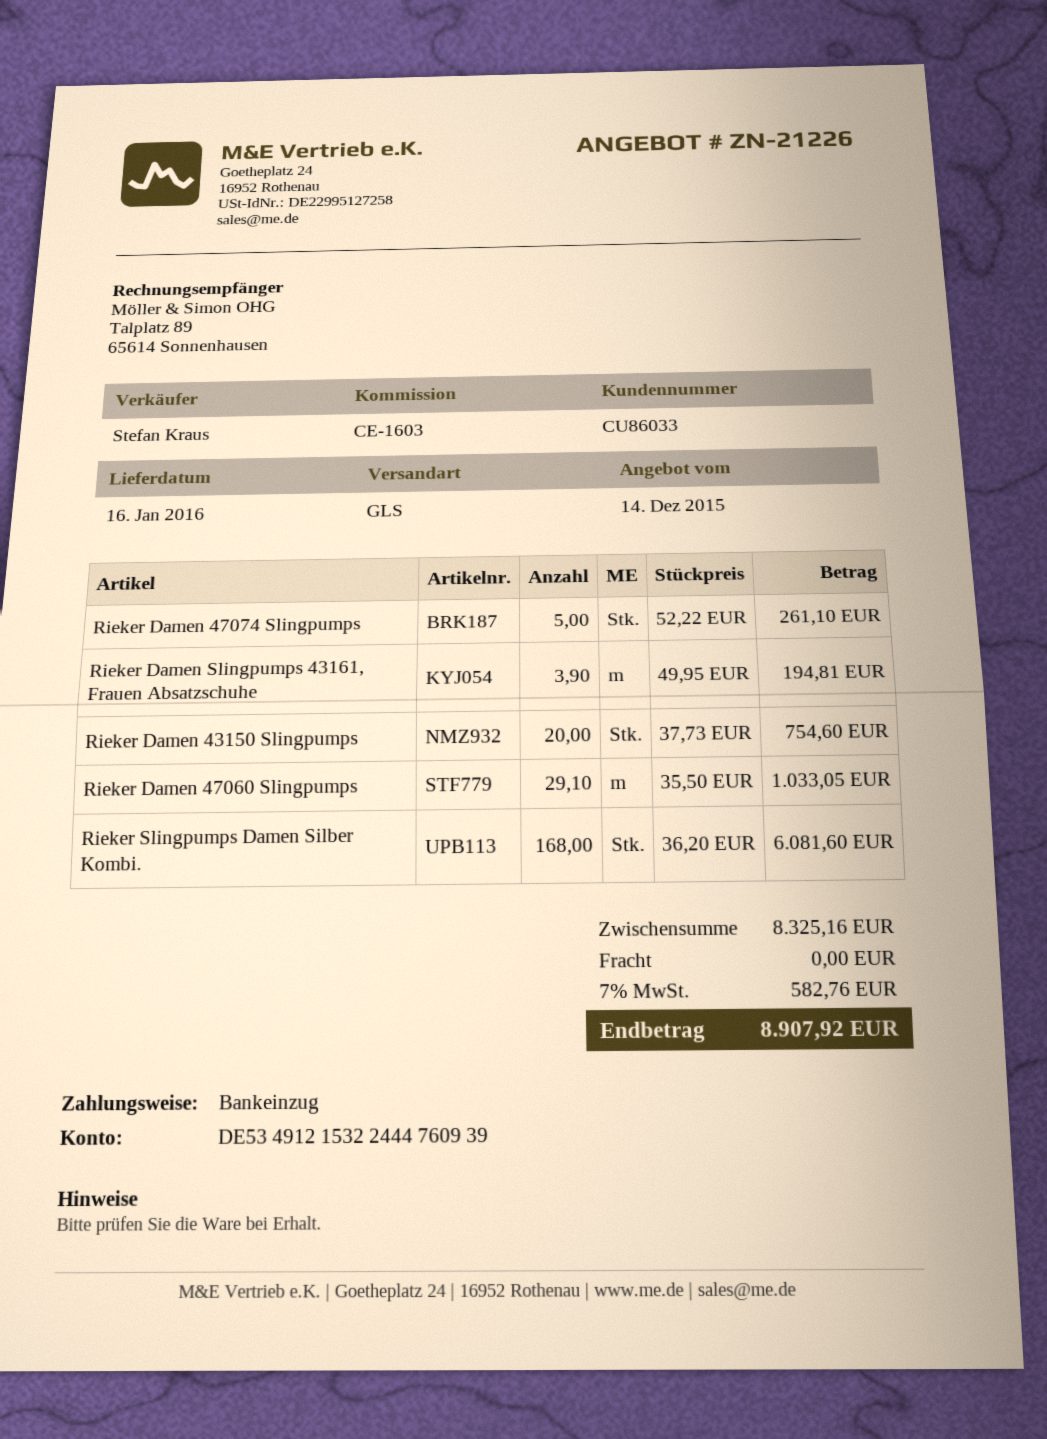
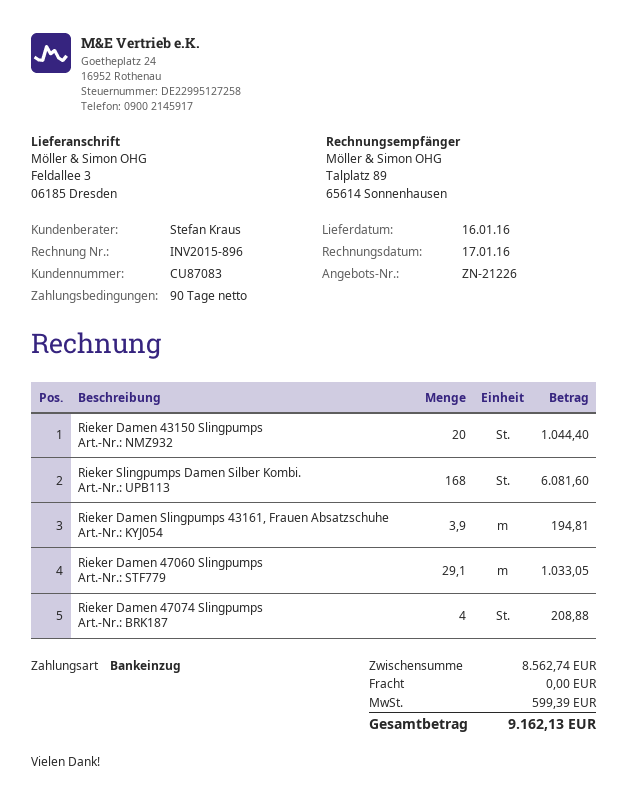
customer number: CU86033 -> CU87083
Rieker Damen 47074 Slingpumps: 5 for 261.10 -> 4 for 208.88
Rieker Damen 43150 Slingpumps: 20 for 754.60 -> 20 for 1044.40
subtotal: 8325.16 -> 8562.74
tax: 582.76 -> 599.39
total: 8907.92 -> 9162.13

